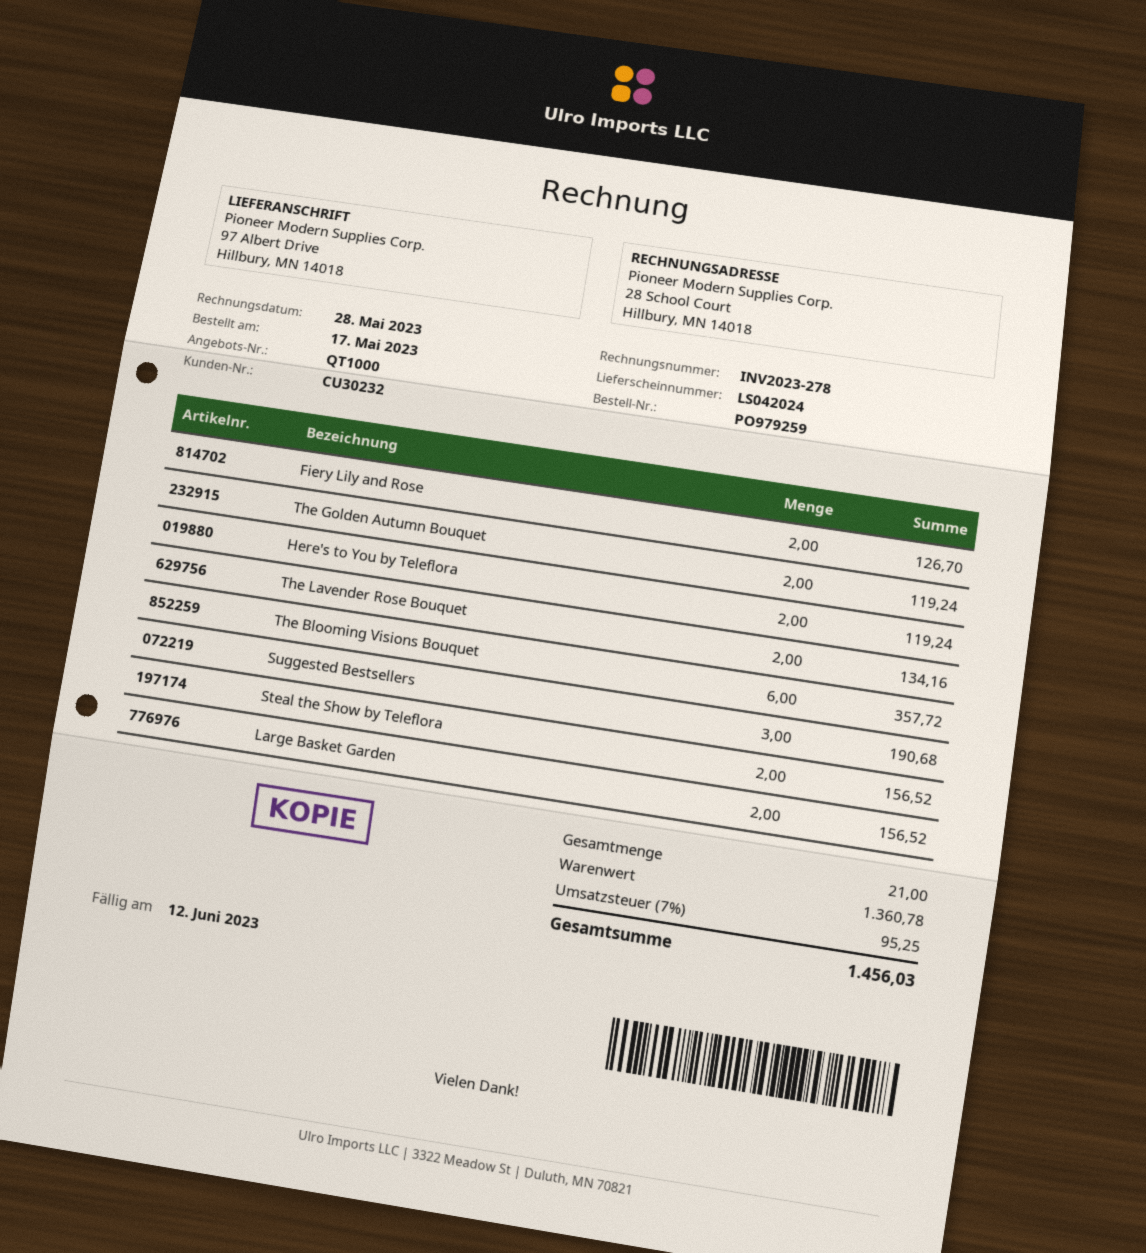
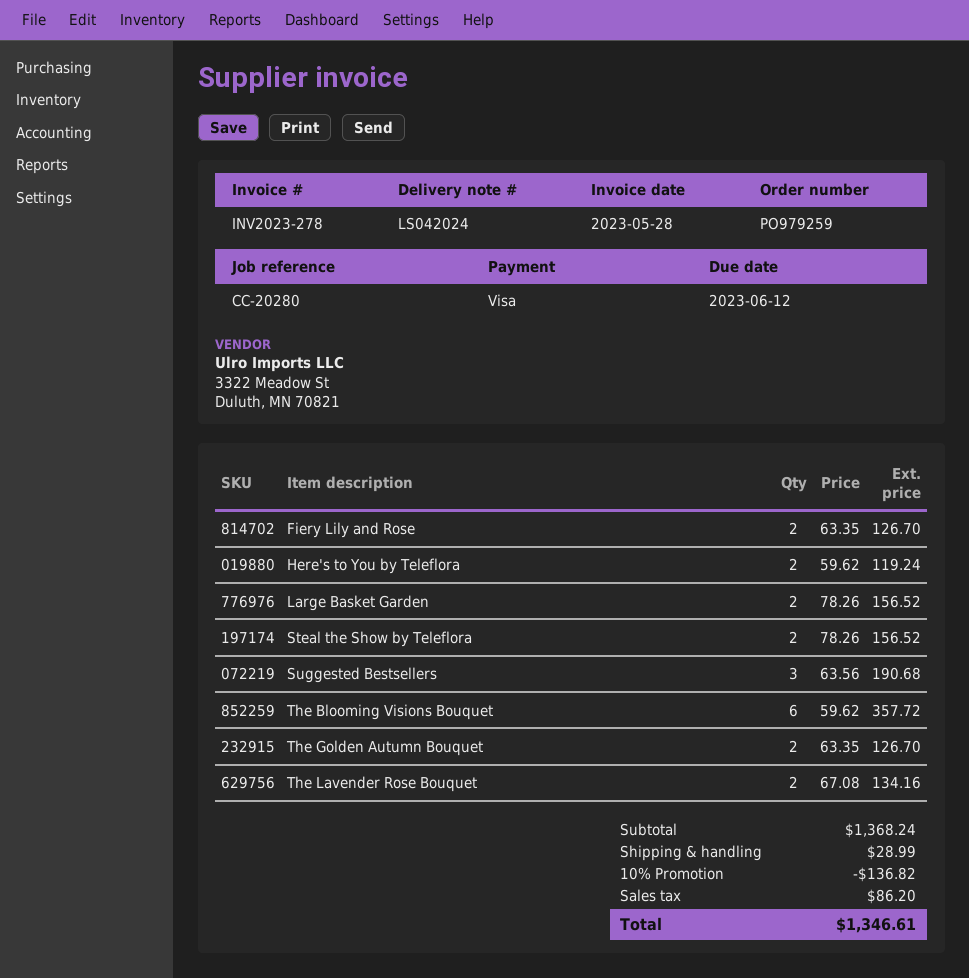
The Golden Autumn Bouquet: 2 for 119.24 -> 2 for 126.70
subtotal: 1360.78 -> 1368.24
discount: none -> 10% = 136.82
shipping: none -> 28.99
tax: 95.25 -> 86.20
total: 1456.03 -> 1346.61

